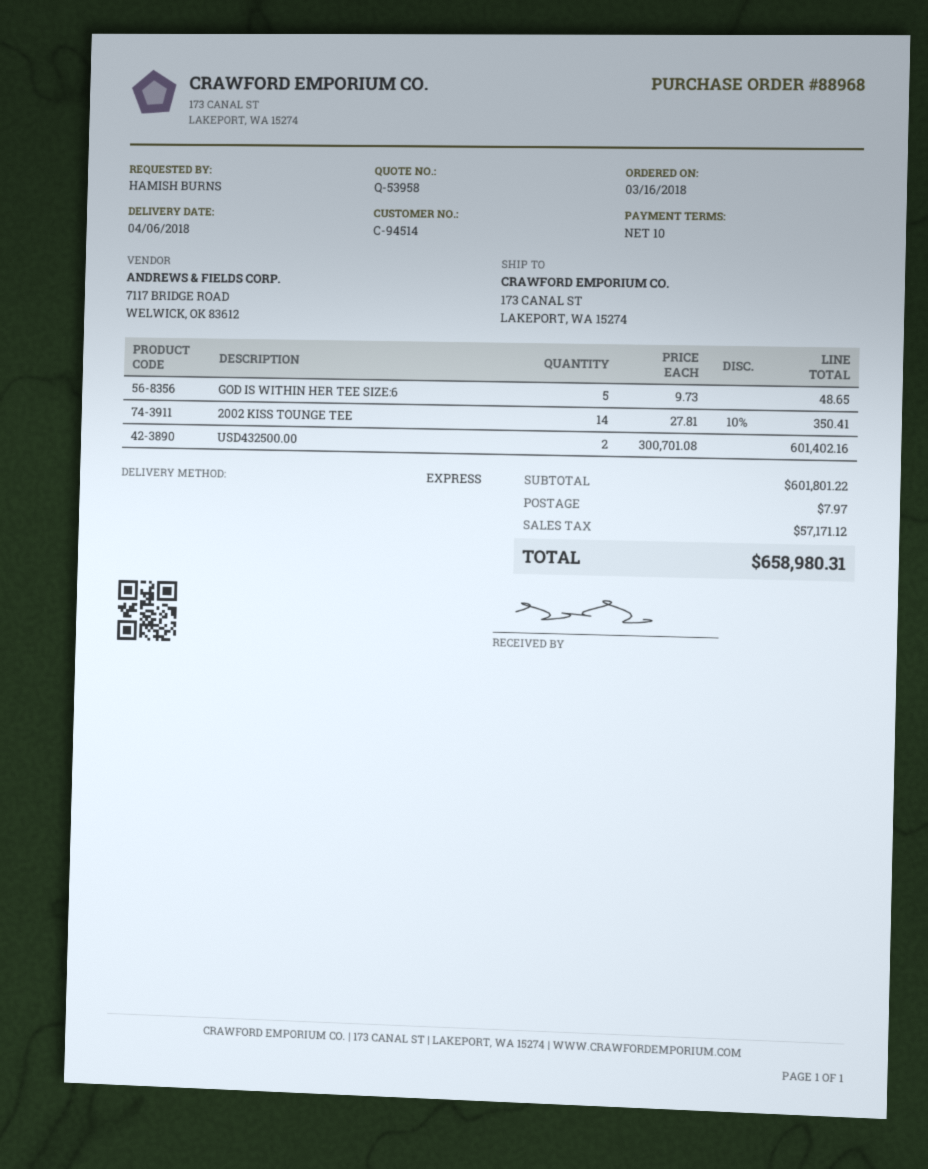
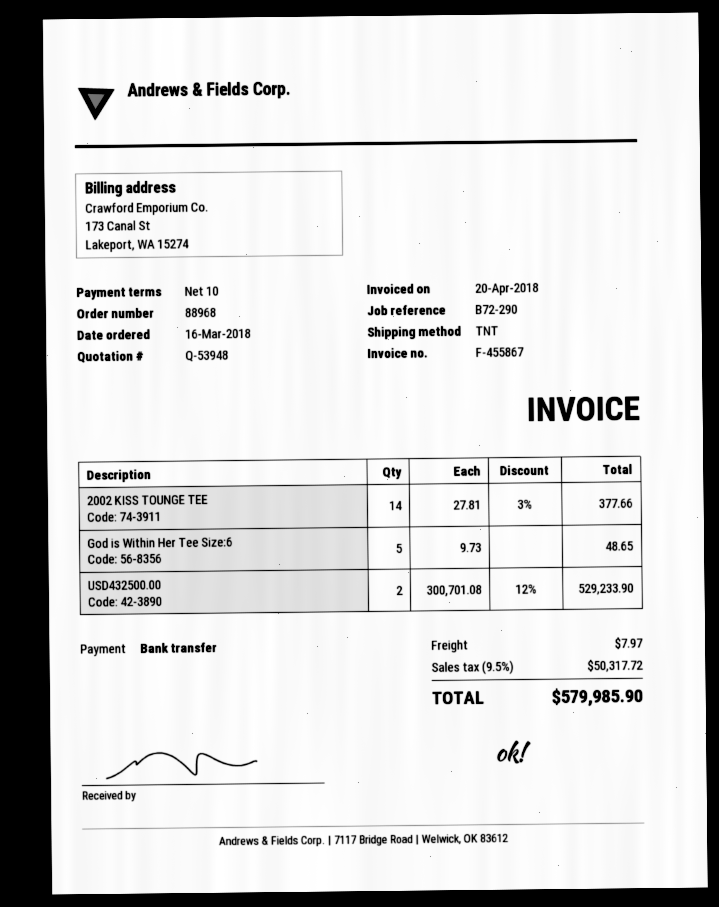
quote number: Q-53958 -> Q-53948
shipping method: express -> TNT
2002 KISS TOUNGE TEE: 14 x 27.81 - 10% = 350.41 -> 14 x 27.81 - 3% = 377.66
USD432500.00: 2 x 300701.08 = 601402.16 -> 2 x 300701.08 - 12% = 529233.90
tax: 57171.12 -> 50317.72
total: 658980.31 -> 579985.90

